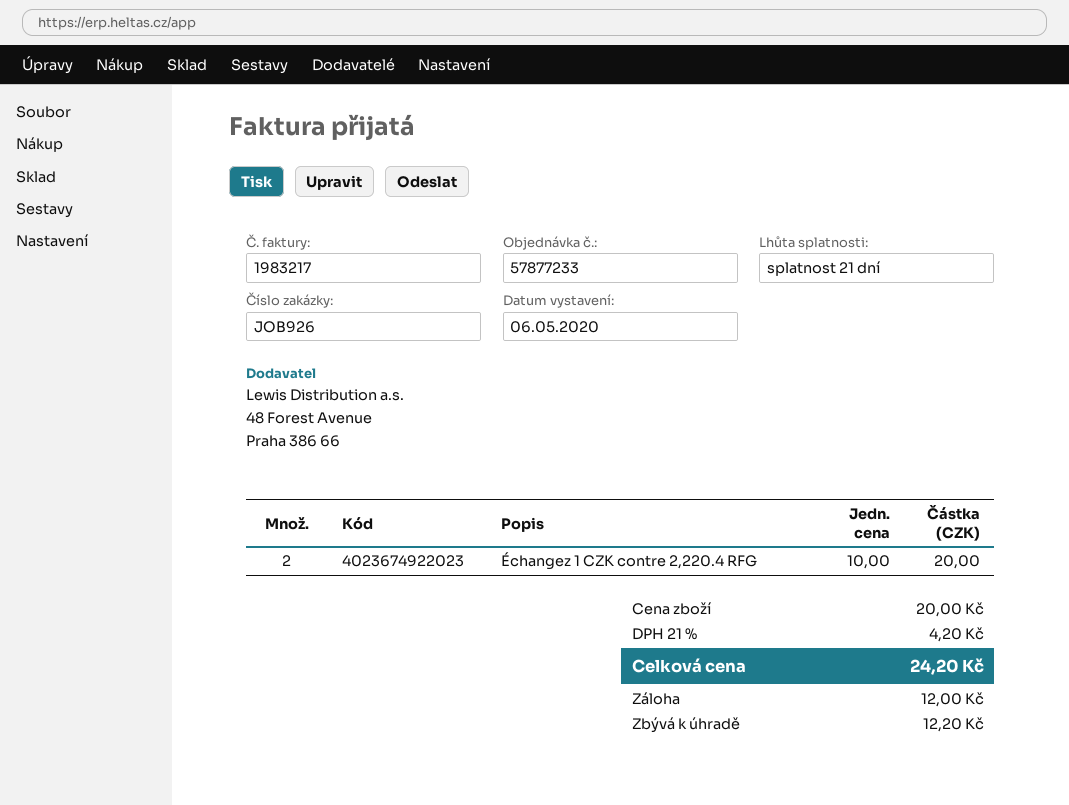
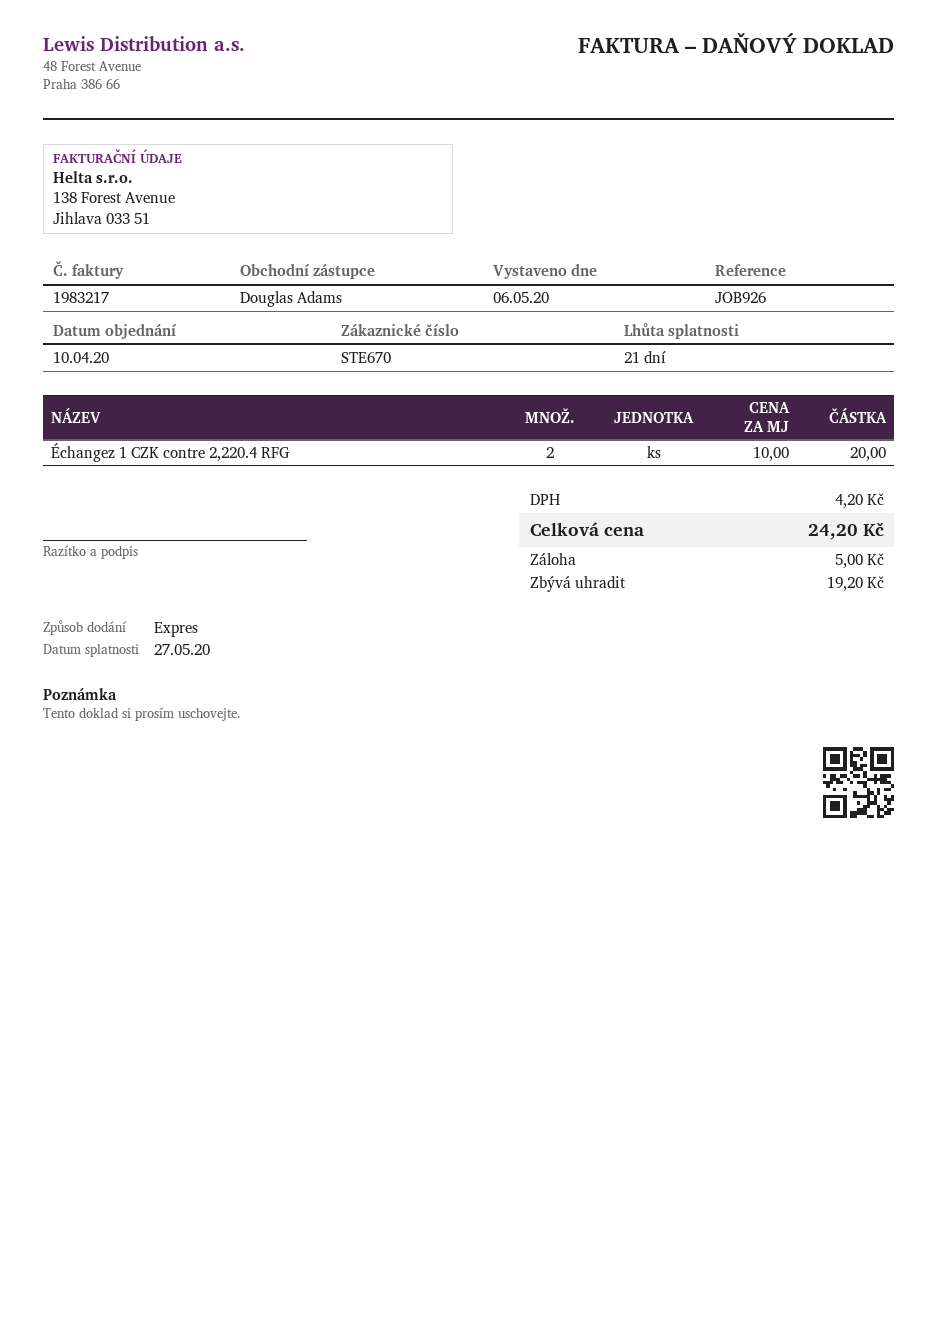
deposit: 12.00 -> 5.00
balance: 12.20 -> 19.20

